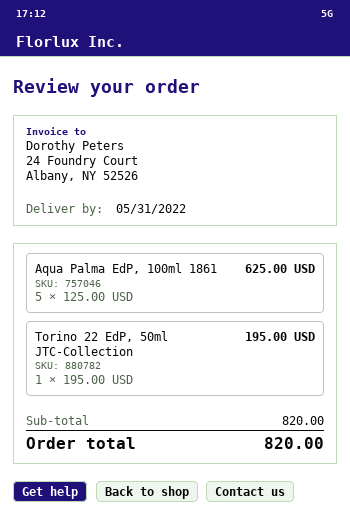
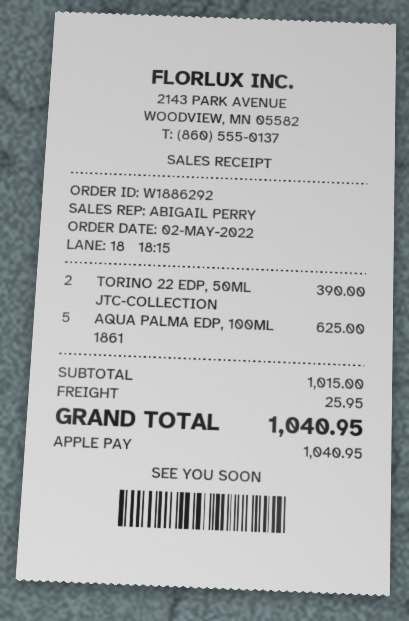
Torino 22 EdP, 50ml JTC-Collection: 1 for 195.00 -> 2 for 390.00
subtotal: 820.00 -> 1015.00
shipping: none -> 25.95
total: 820.00 -> 1040.95

